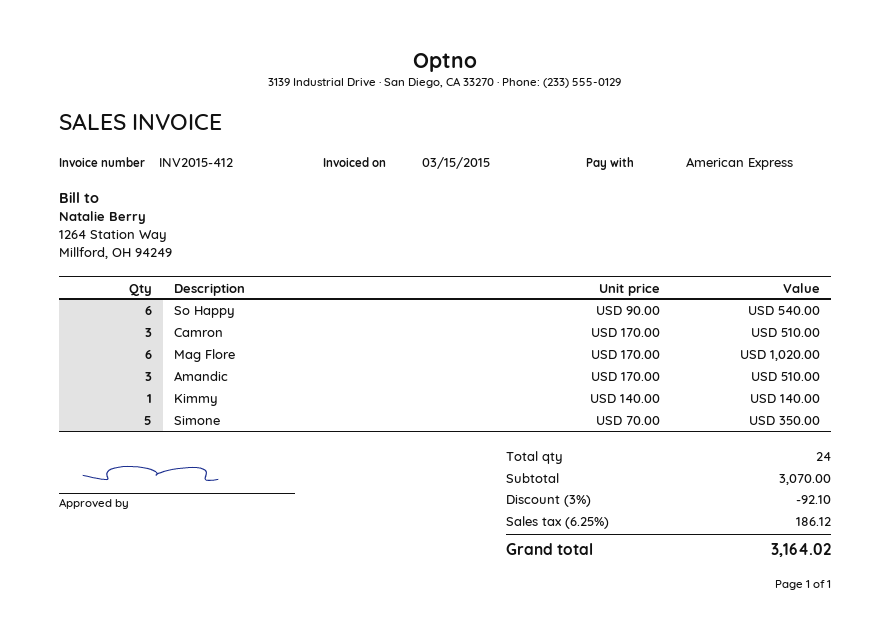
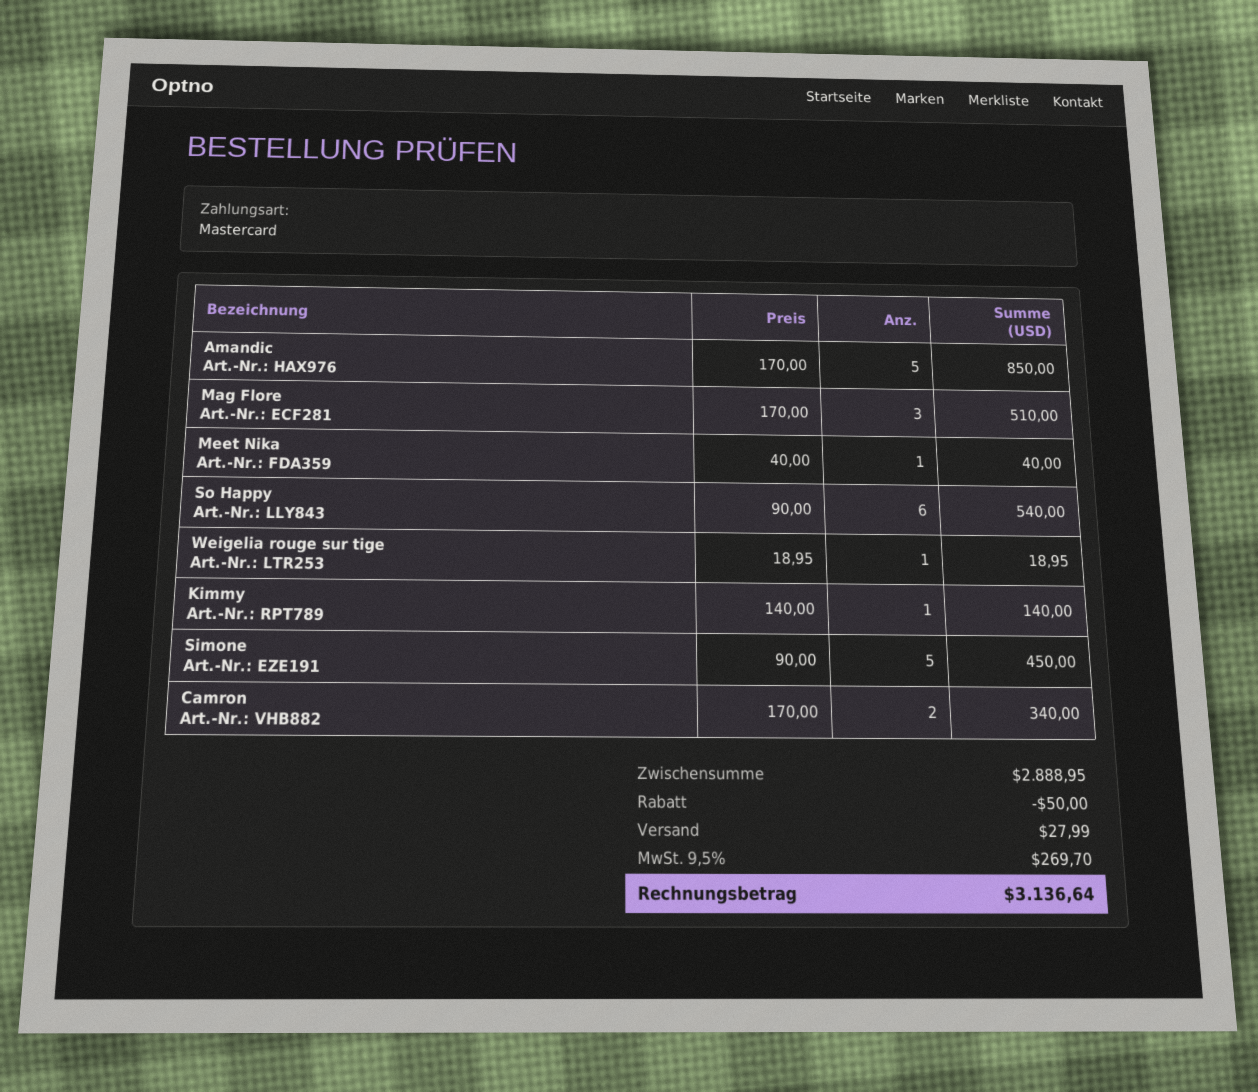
payment method: American Express -> Mastercard
Camron: 3 x 170.00 = 510.00 -> 2 x 170.00 = 340.00
Mag Flore: 6 x 170.00 = 1020.00 -> 3 x 170.00 = 510.00
Amandic: 3 x 170.00 = 510.00 -> 5 x 170.00 = 850.00
Simone: 5 x 70.00 = 350.00 -> 5 x 90.00 = 450.00
Meet Nika: none -> 1 x 40.00 = 40.00
Weigelia rouge sur tige: none -> 1 x 18.95 = 18.95
subtotal: 3070.00 -> 2888.95
discount: 92.10 -> 50.00
shipping: none -> 27.99
tax: 6.25% = 186.12 -> 9.5% = 269.70
total: 3164.02 -> 3136.64

